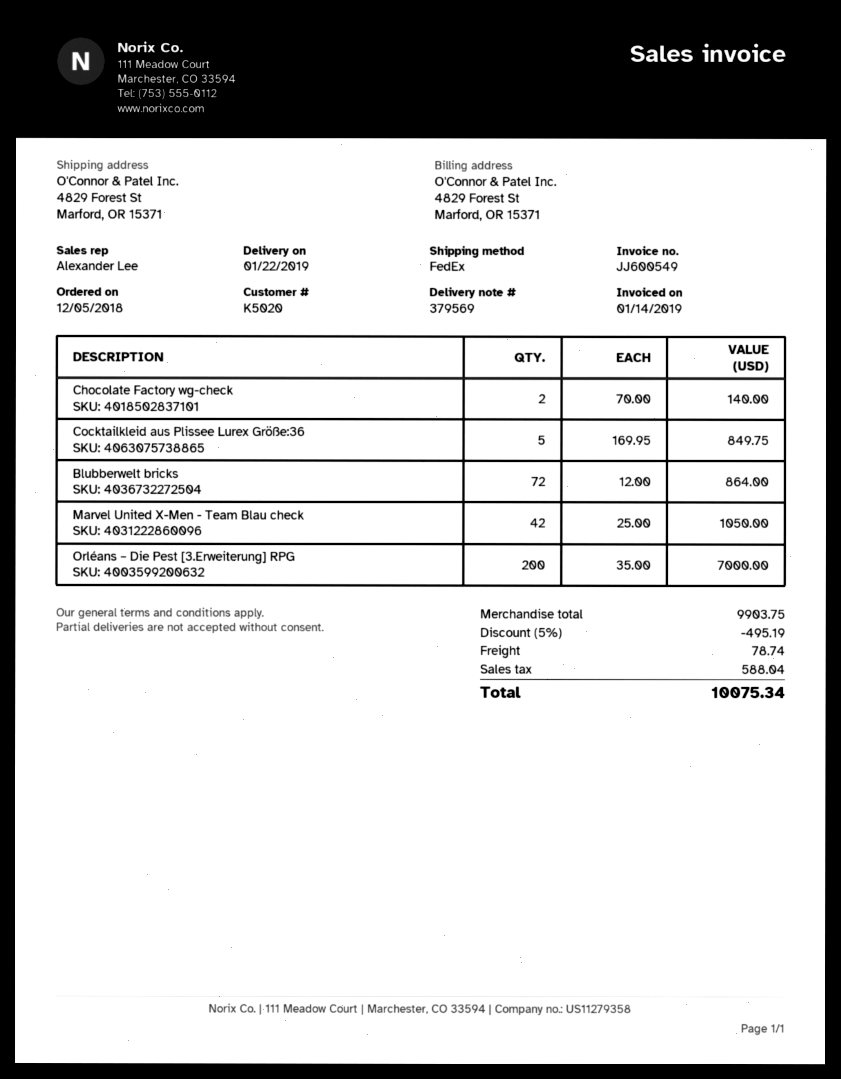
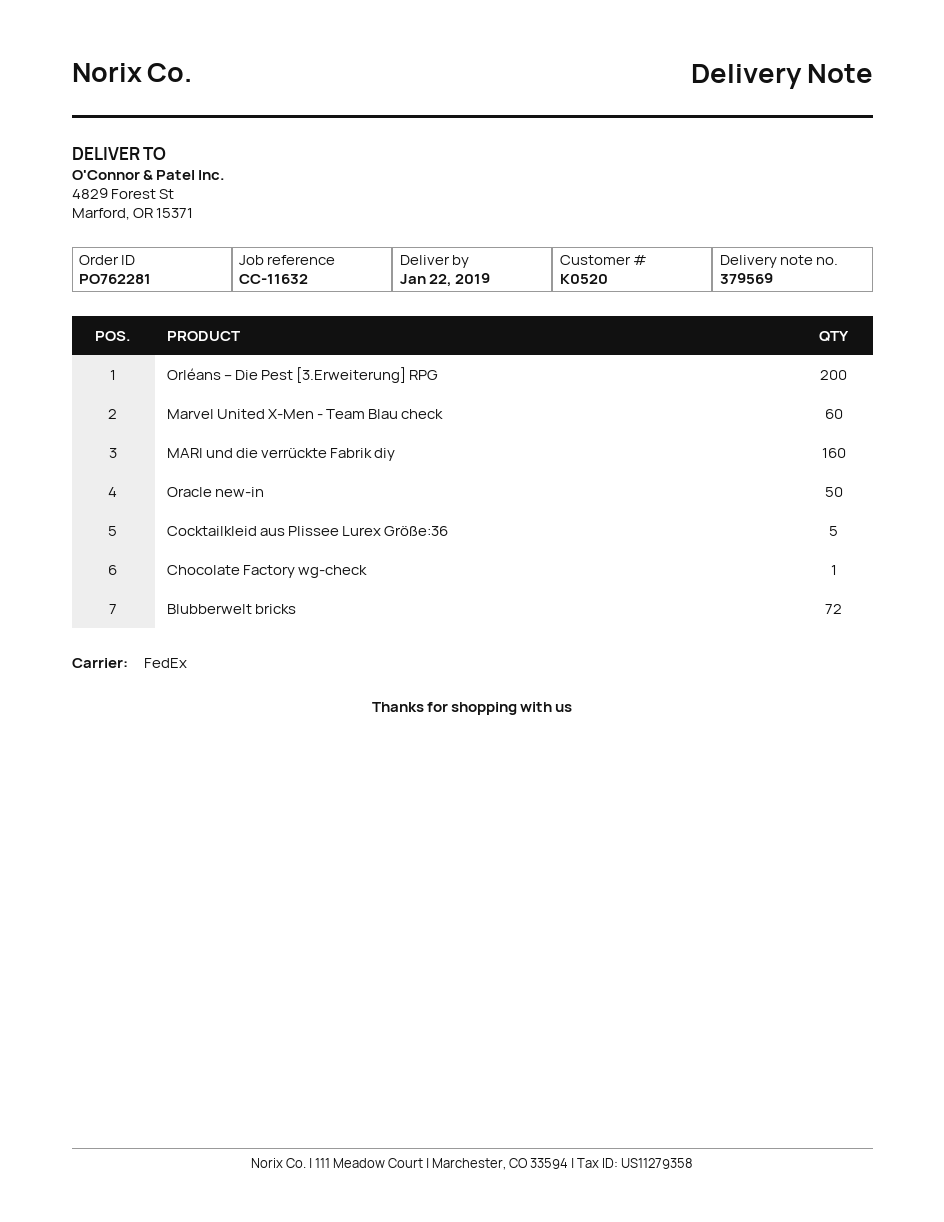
customer number: K5020 -> K0520
Chocolate Factory wg-check: 2 -> 1
Marvel United X-Men - Team Blau check: 42 -> 60
MARI und die verrückte Fabrik diy: none -> 160
Oracle new-in: none -> 50

